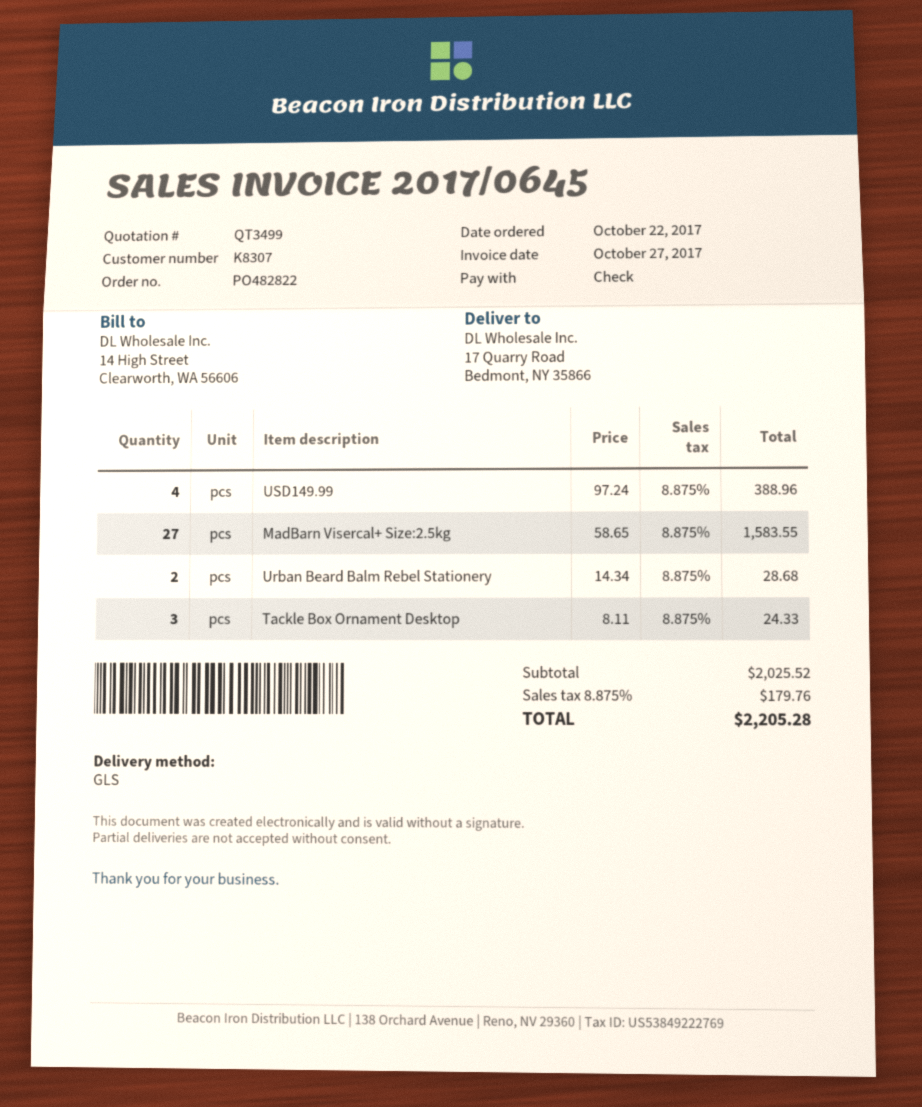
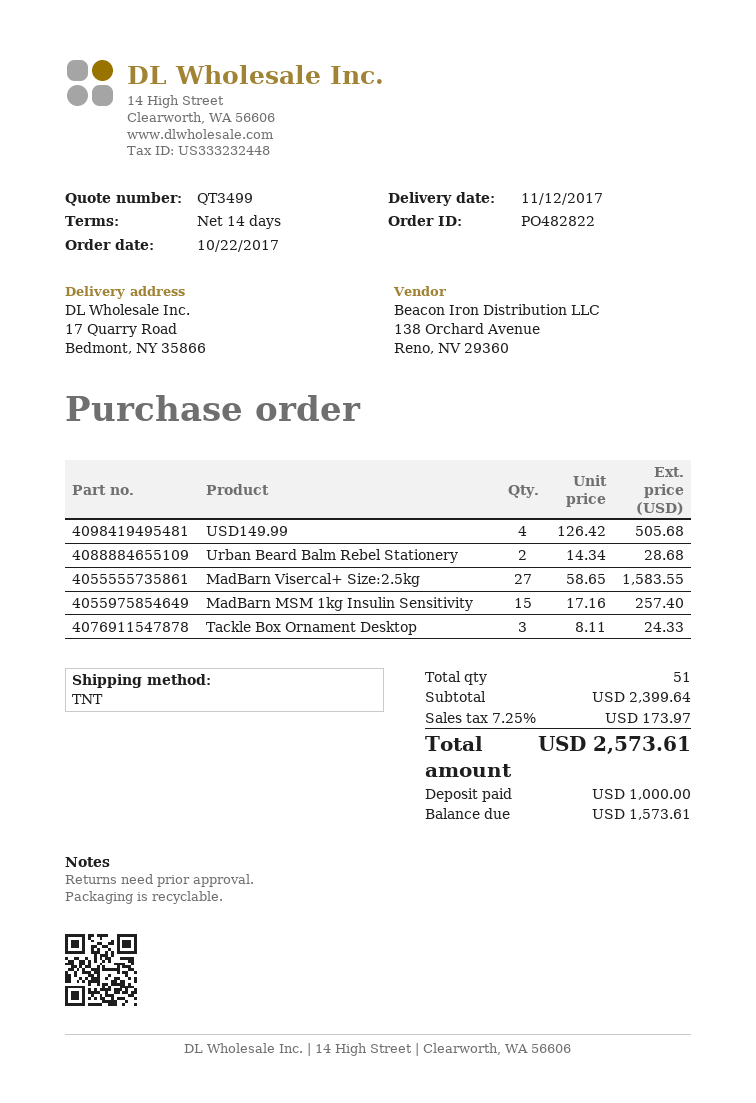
shipping method: GLS -> TNT
USD149.99: 4 x 97.24 = 388.96 -> 4 x 126.42 = 505.68
MadBarn MSM 1kg Insulin Sensitivity: none -> 15 x 17.16 = 257.40
subtotal: 2025.52 -> 2399.64
tax: 8.875% = 179.76 -> 7.25% = 173.97
total: 2205.28 -> 2573.61

